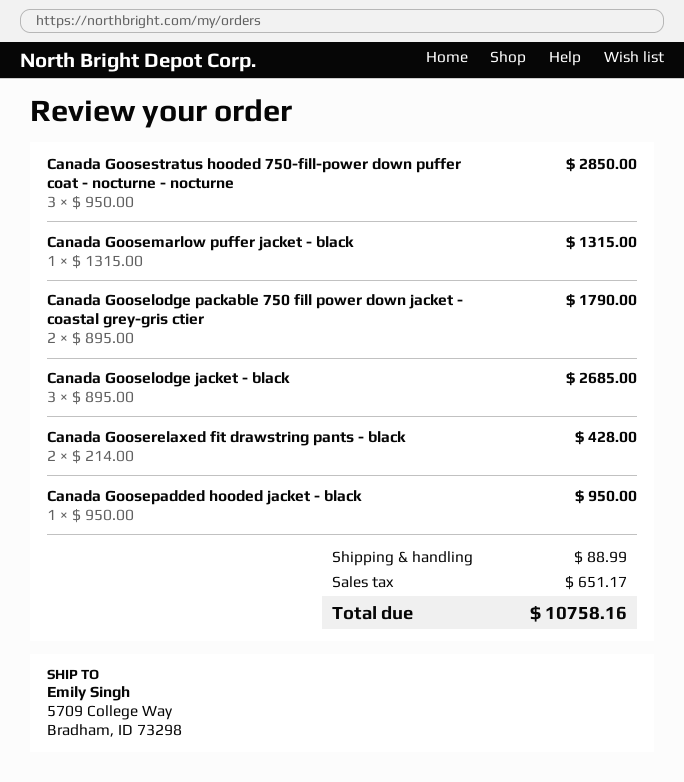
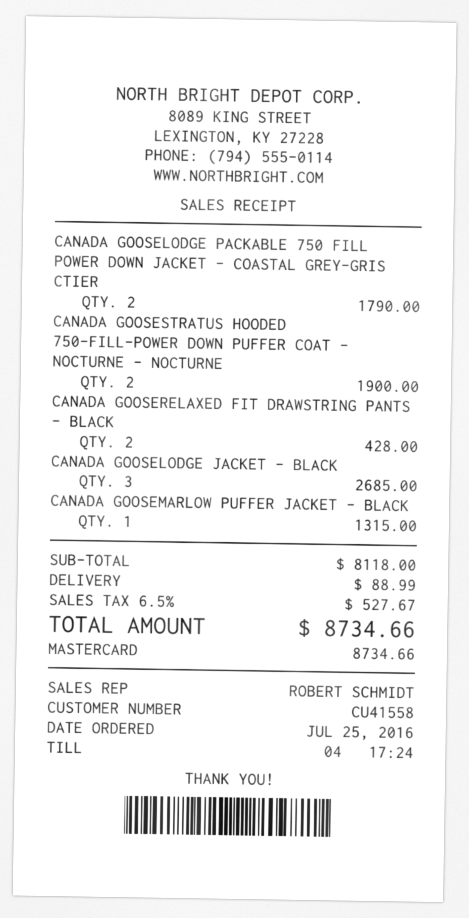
Canada Goosestratus hooded 750-fill-power down puffer coat - nocturne - nocturne: 3 for 2850.00 -> 2 for 1900.00
Canada Goosepadded hooded jacket - black: 1 for 950.00 -> none
tax: 651.17 -> 527.67
total: 10758.16 -> 8734.66

